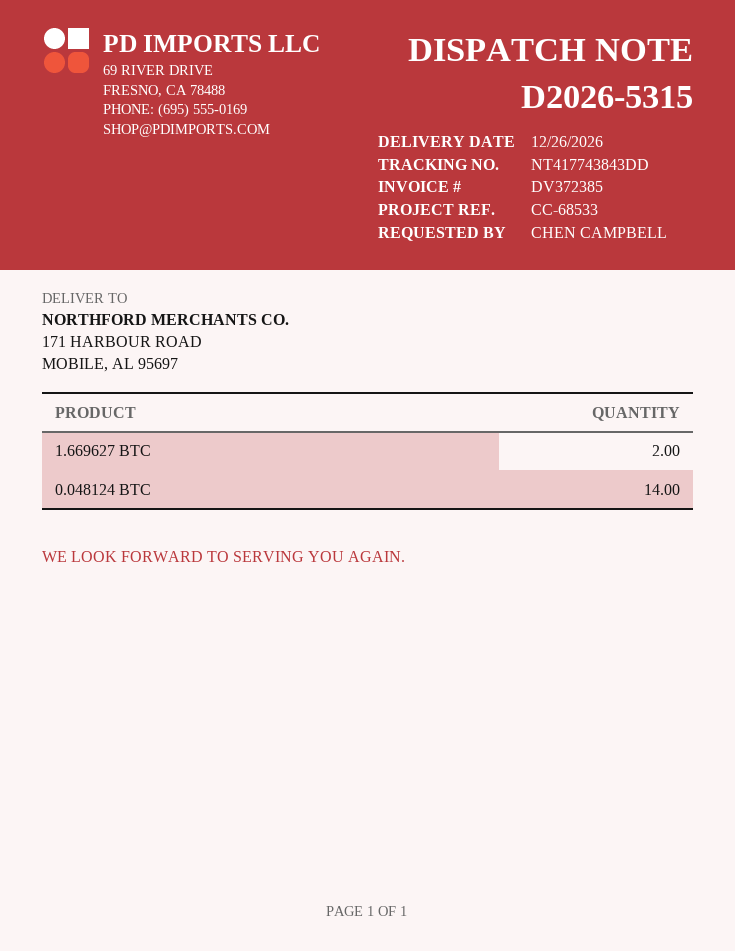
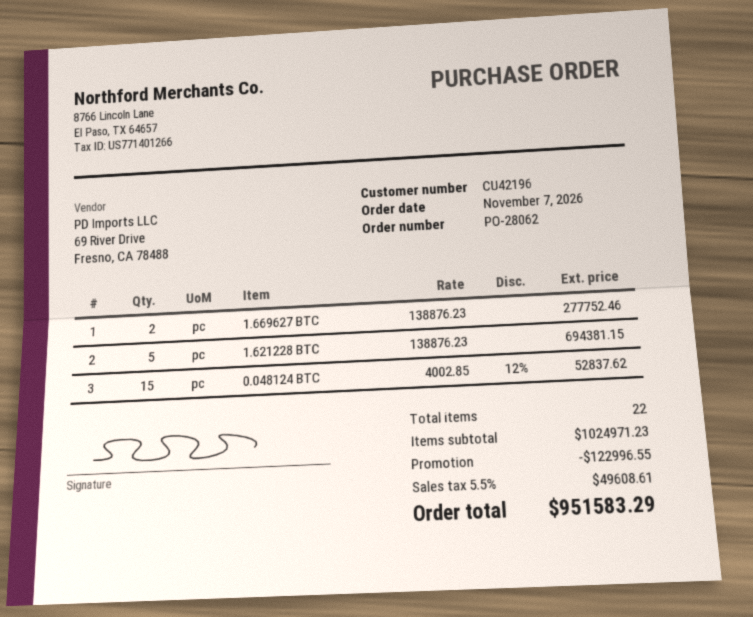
0.048124 BTC: 14 -> 15
1.621228 BTC: none -> 5

